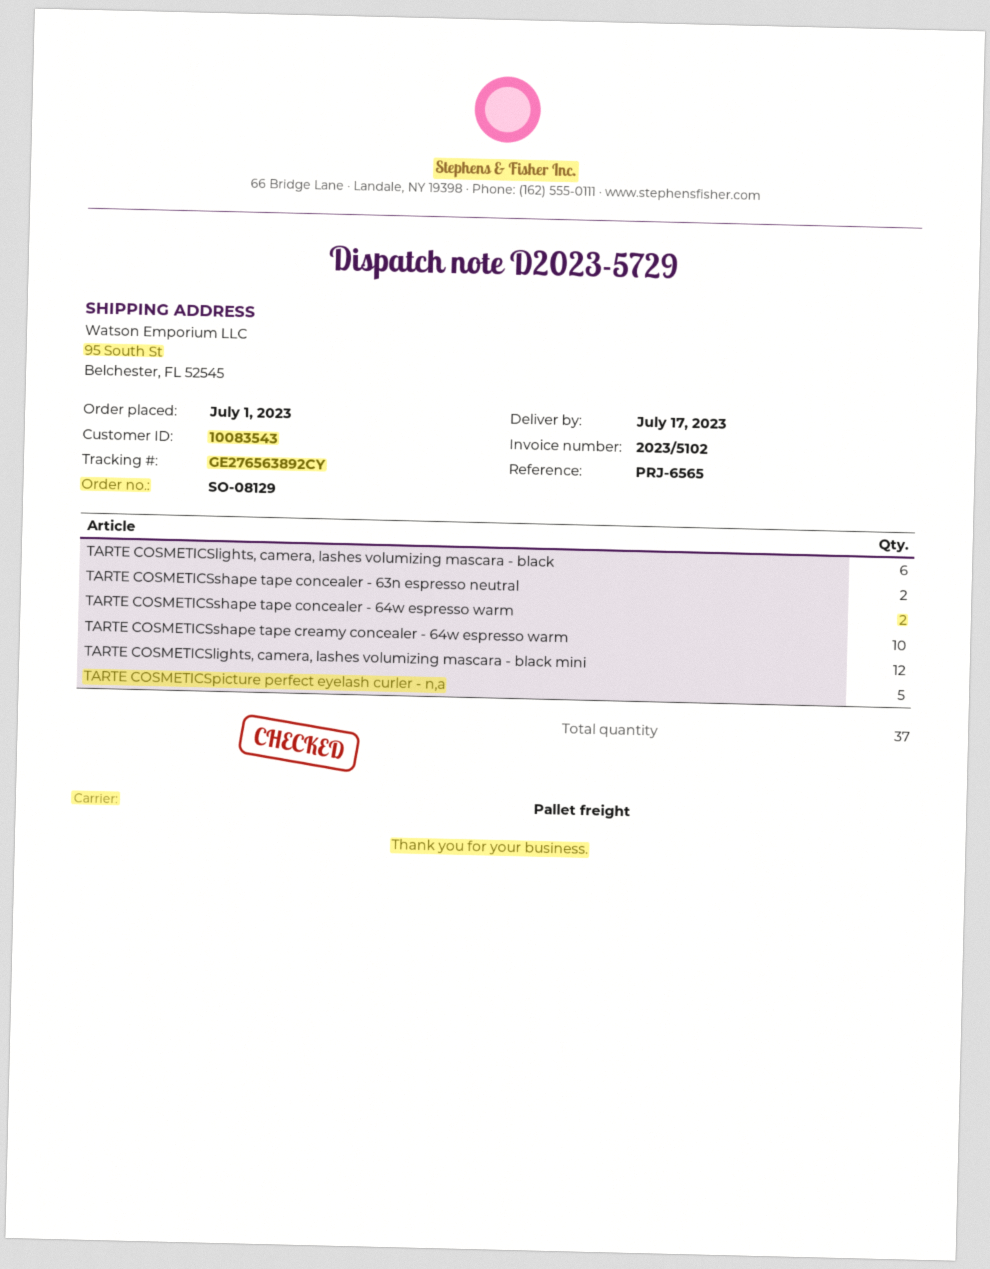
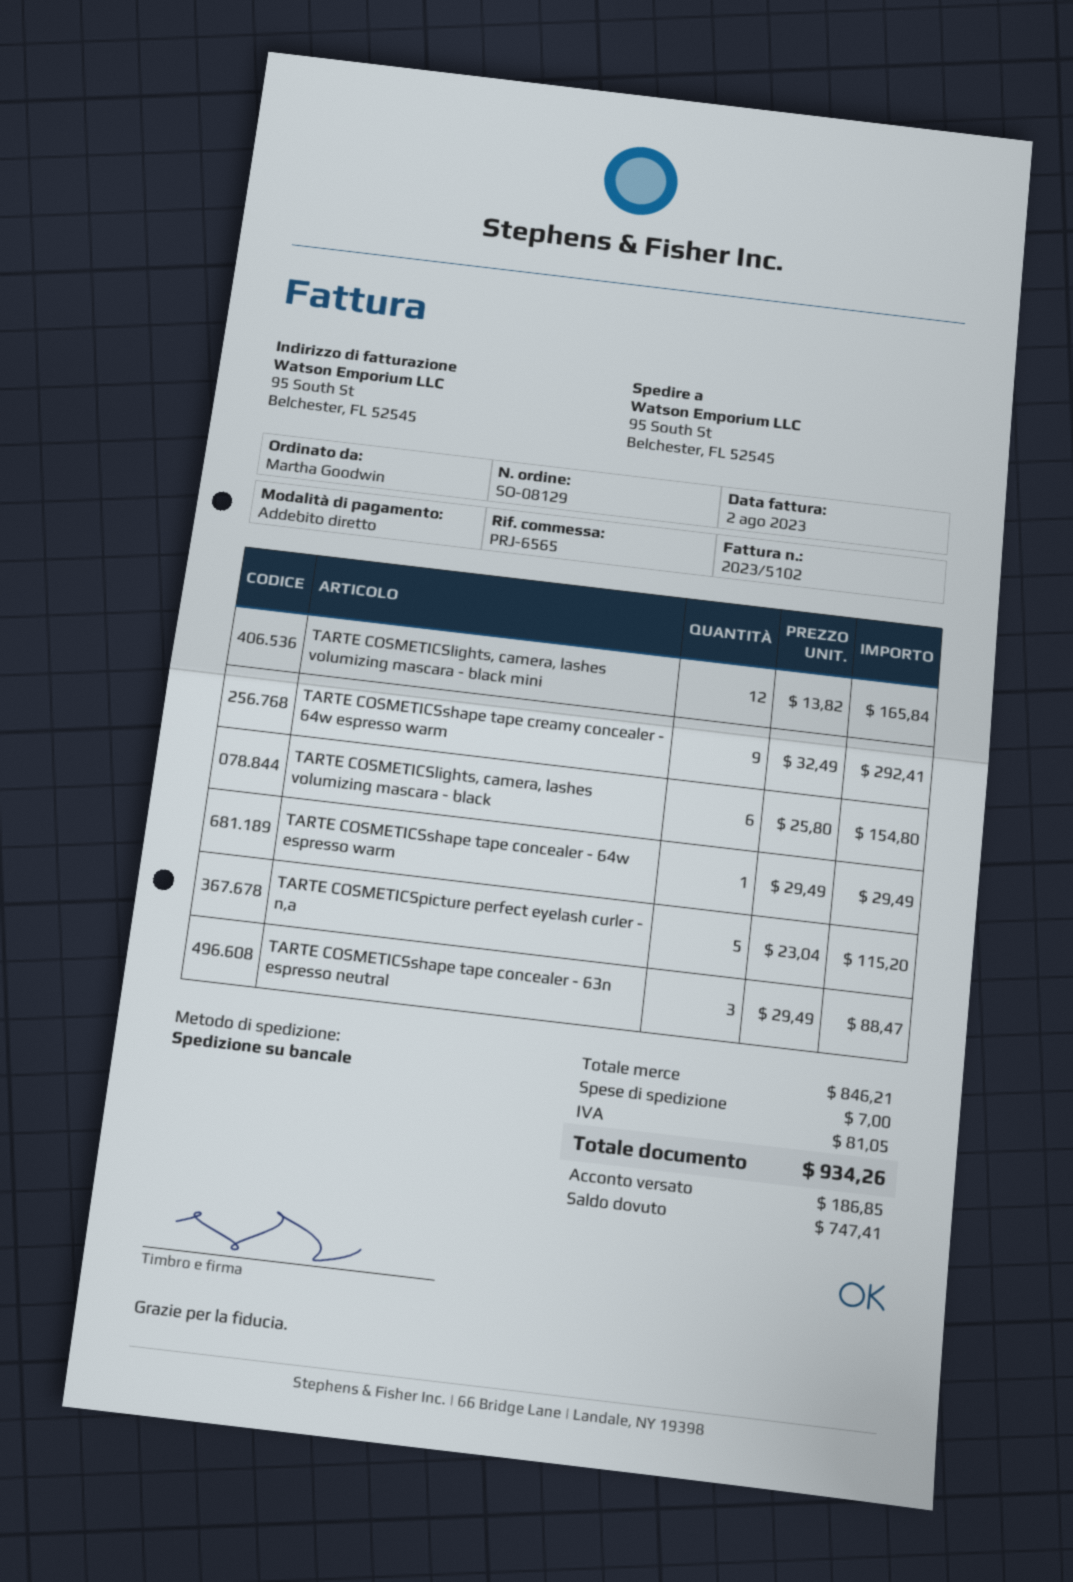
TARTE COSMETICSshape tape concealer - 63n espresso neutral: 2 -> 3
TARTE COSMETICSshape tape concealer - 64w espresso warm: 2 -> 1
TARTE COSMETICSshape tape creamy concealer - 64w espresso warm: 10 -> 9

